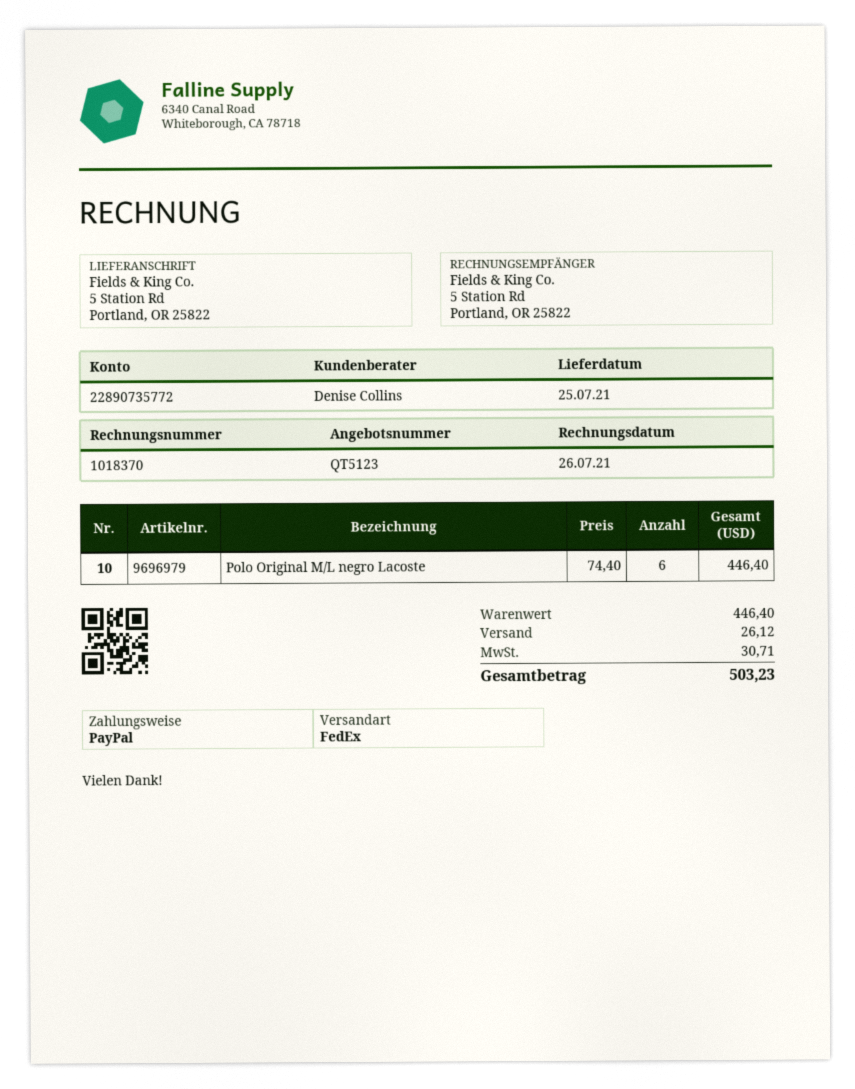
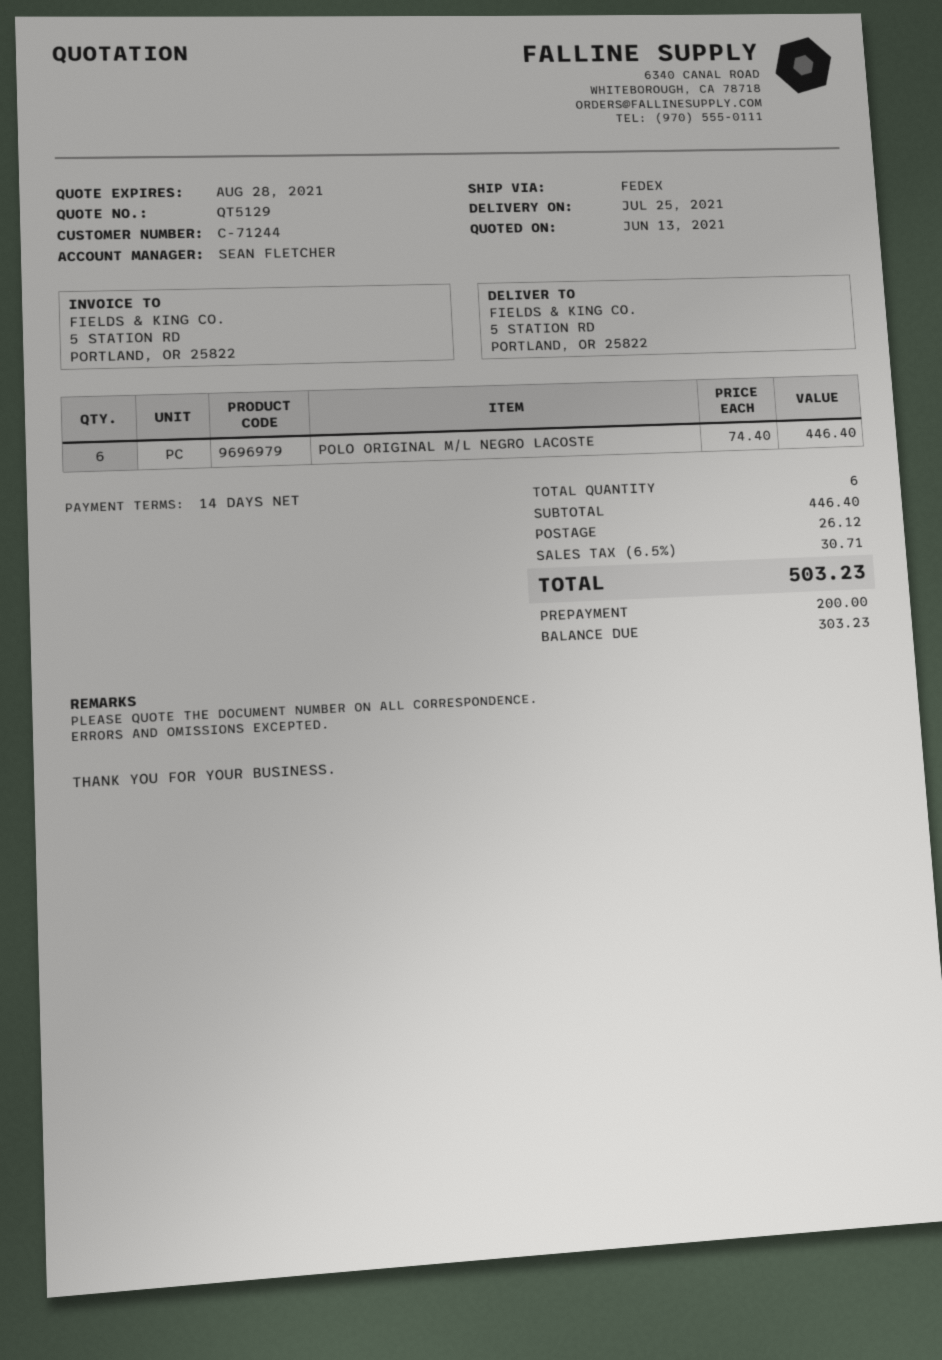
quote number: QT5123 -> QT5129
sales rep: Denise Collins -> SEAN FLETCHER

